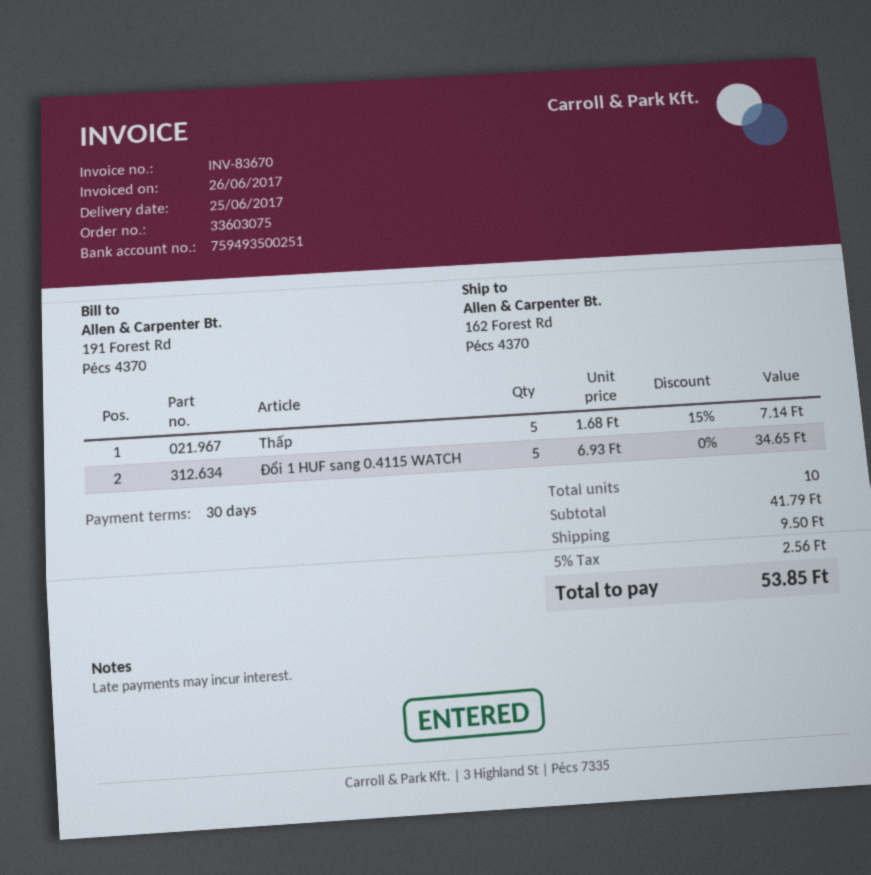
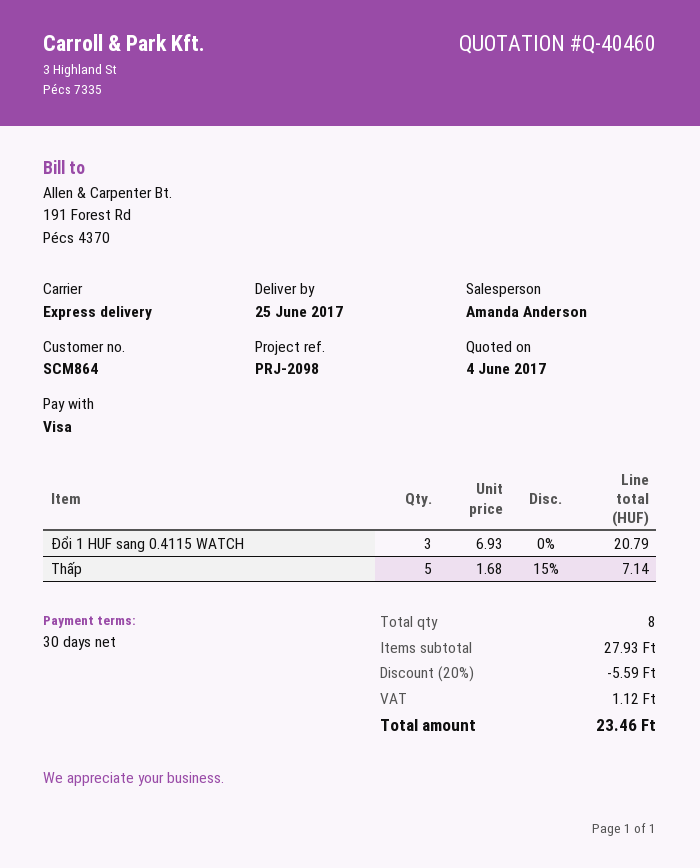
Đổi 1 HUF sang 0.4115 WATCH: 5 x 6.93 = 34.65 -> 3 x 6.93 = 20.79
total quantity: 10 -> 8
subtotal: 41.79 -> 27.93
discount: none -> 20% = 5.59
shipping: 9.50 -> none
tax: 2.56 -> 1.12
total: 53.85 -> 23.46

